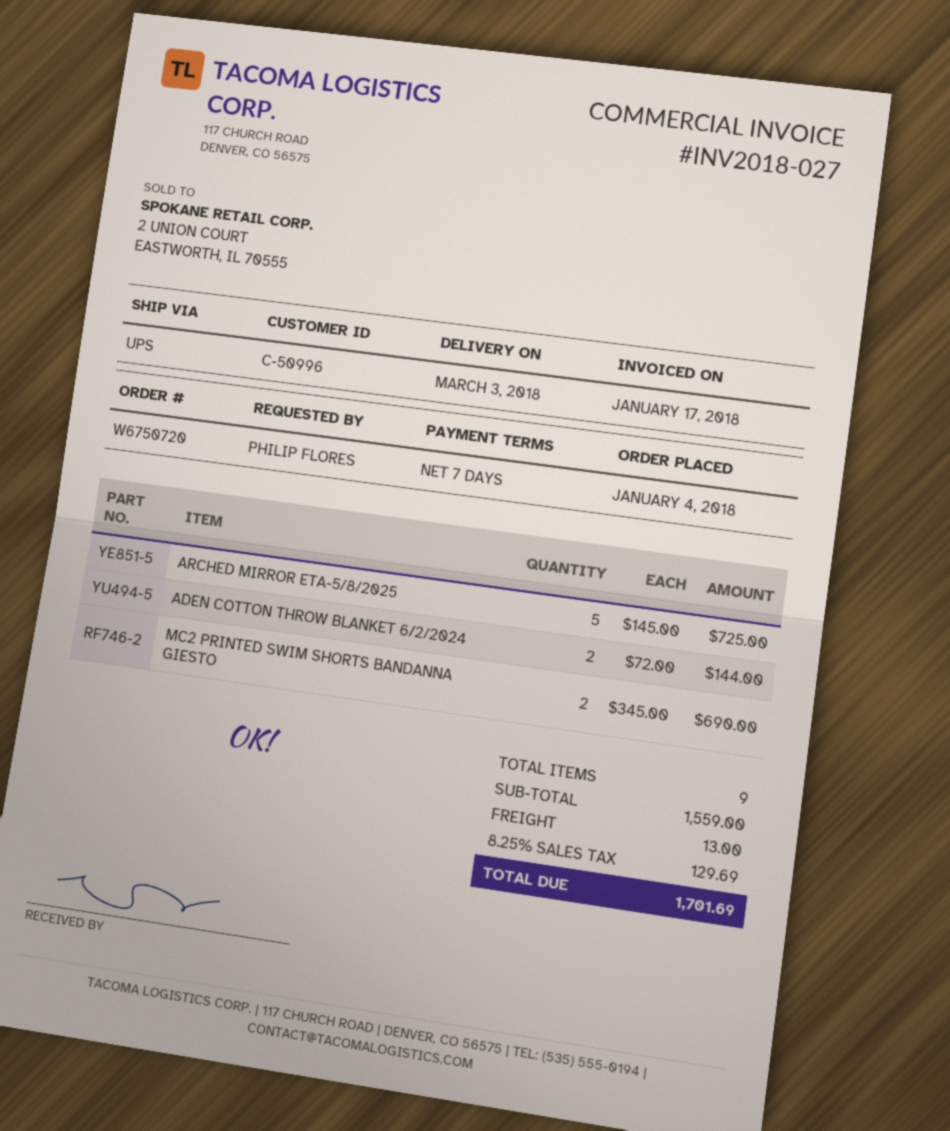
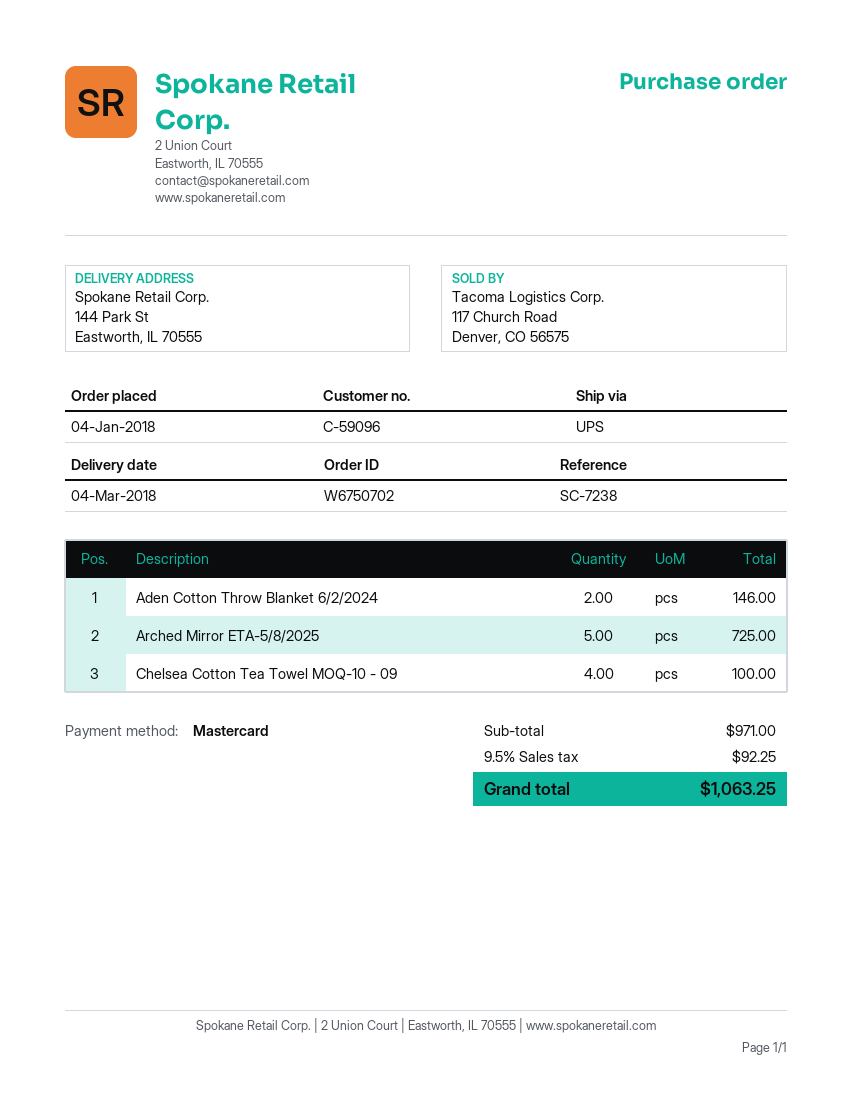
order number: W6750720 -> W6750702
delivery date: 2018-03-03 -> 2018-03-04
customer number: C-50996 -> C-59096
ADEN COTTON THROW BLANKET 6/2/2024: 2 for 144.00 -> 2 for 146.00
MC2 PRINTED SWIM SHORTS BANDANNA GIESTO: 2 for 690.00 -> none
Chelsea Cotton Tea Towel MOQ-10 - 09: none -> 4 for 100.00
subtotal: 1559.00 -> 971.00
shipping: 13.00 -> none
tax: 8.25% = 129.69 -> 9.5% = 92.25
total: 1701.69 -> 1063.25

